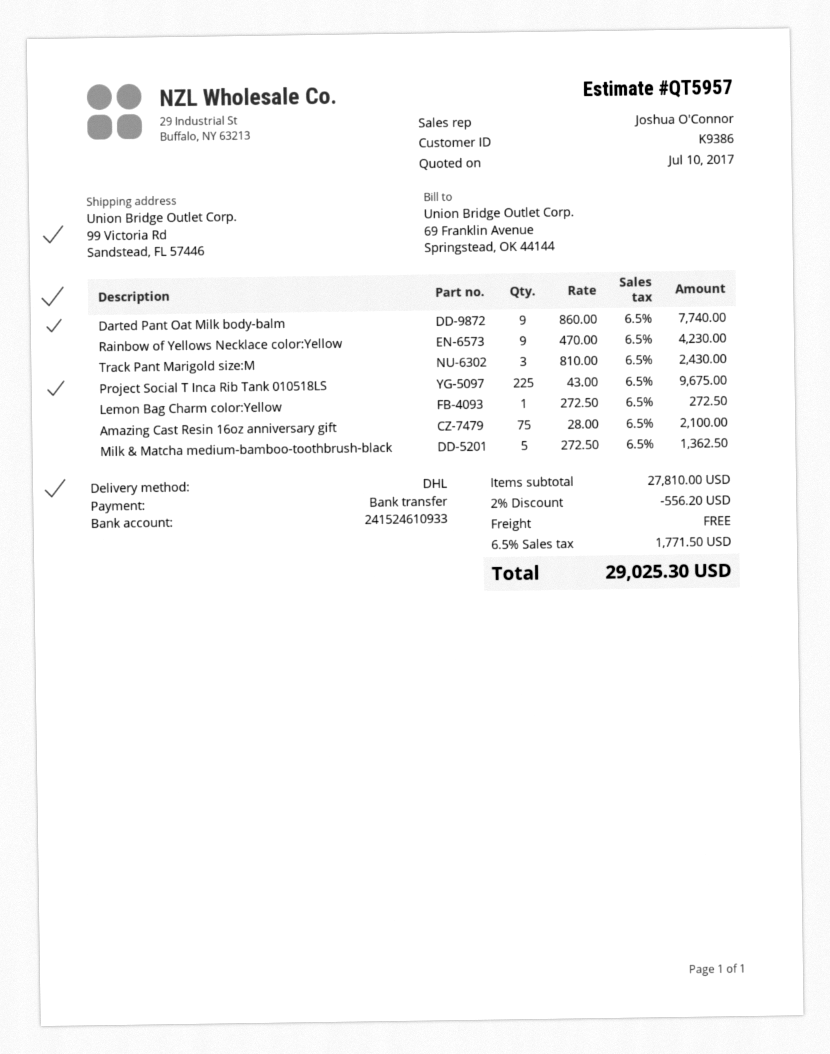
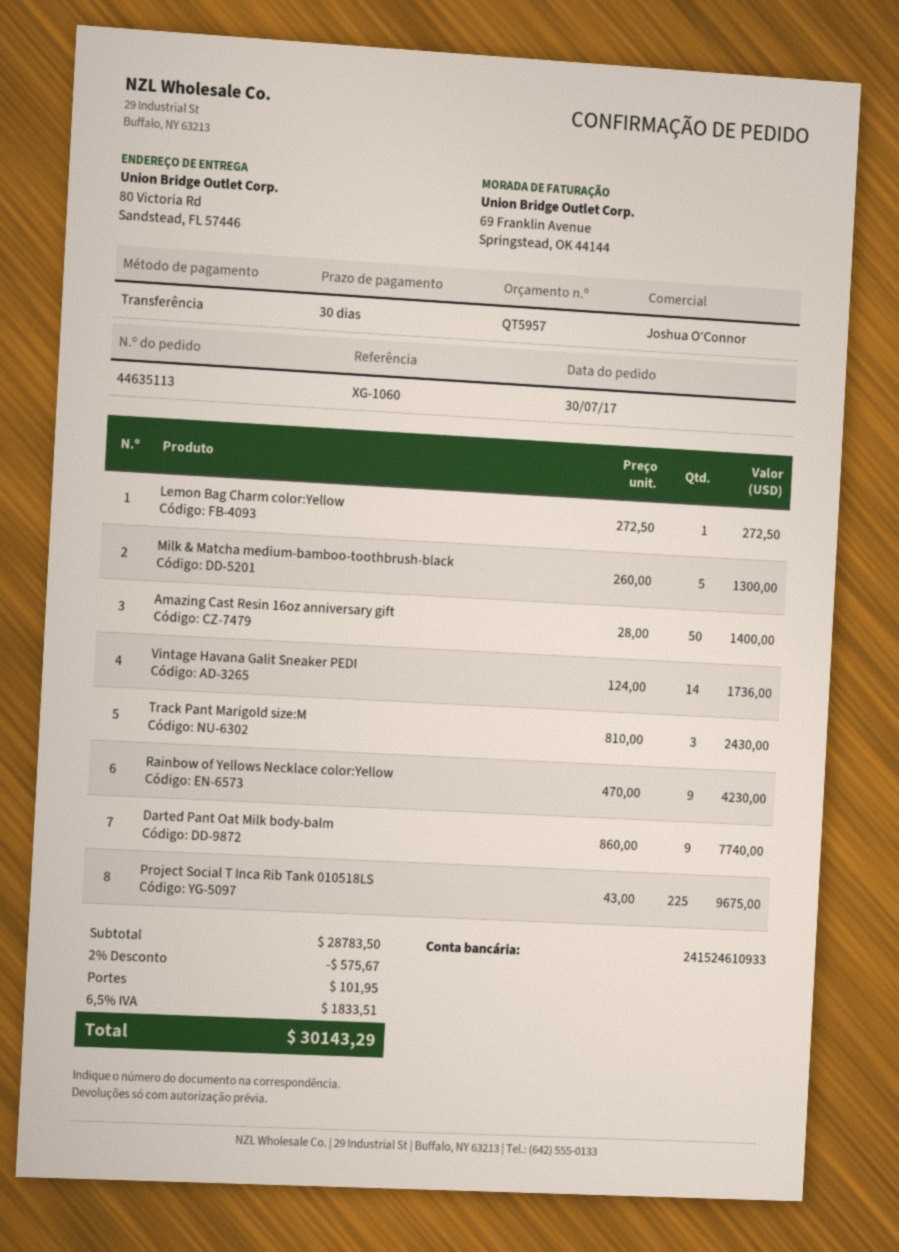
ship to: 99 Victoria Rd, Sandstead, FL 57446 -> 80 Victoria Rd, Sandstead, FL 57446
Amazing Cast Resin 16oz anniversary gift: 75 x 28.00 = 2100.00 -> 50 x 28.00 = 1400.00
Milk & Matcha medium-bamboo-toothbrush-black: 5 x 272.50 = 1362.50 -> 5 x 260.00 = 1300.00
Vintage Havana Galit Sneaker PEDI: none -> 14 x 124.00 = 1736.00
subtotal: 27810.00 -> 28783.50
discount: 2% = 556.20 -> 2% = 575.67
shipping: 0.00 -> 101.95
tax: 6.5% = 1771.50 -> 6.5% = 1833.51
total: 29025.30 -> 30143.29

